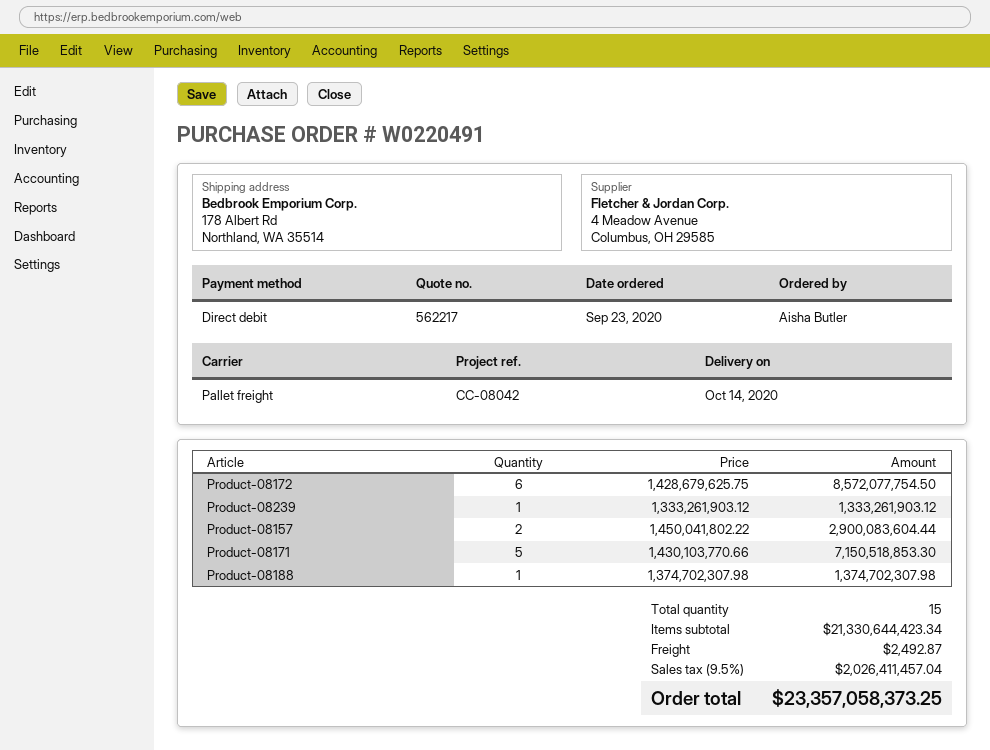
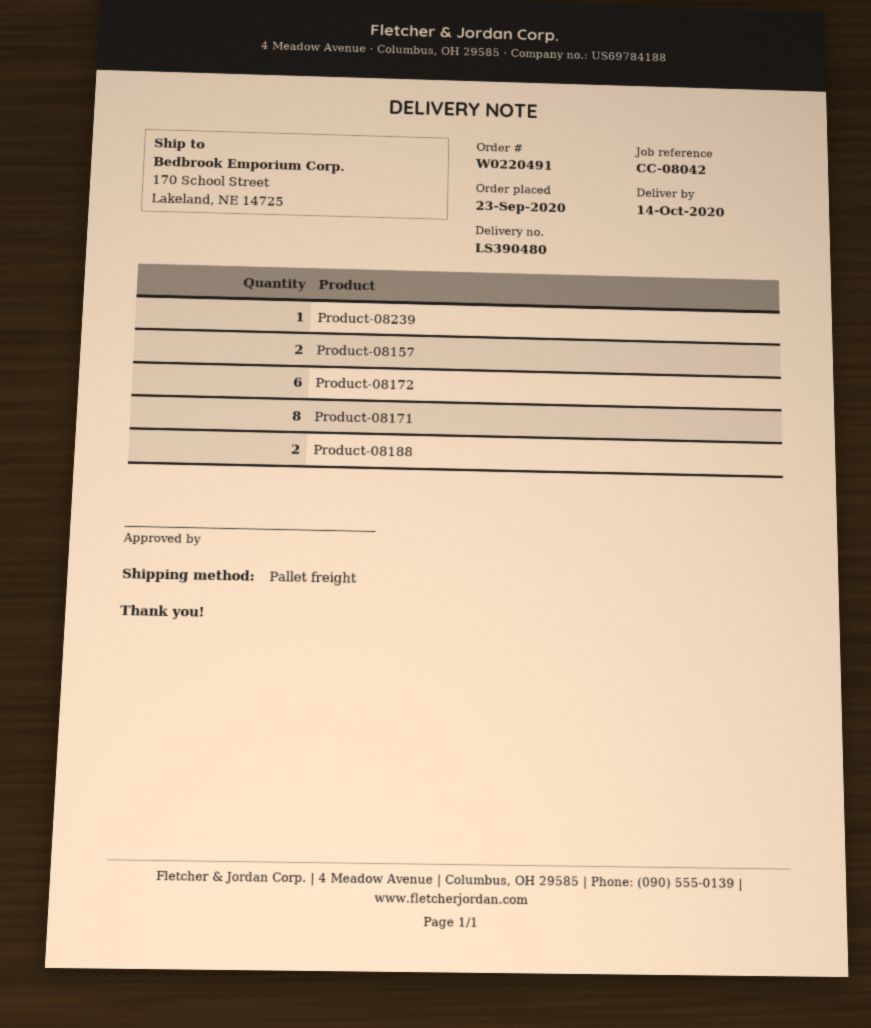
ship to: 178 Albert Rd, Northland, WA 35514 -> 170 School Street, Lakeland, NE 14725
Product-08171: 5 -> 8
Product-08188: 1 -> 2

